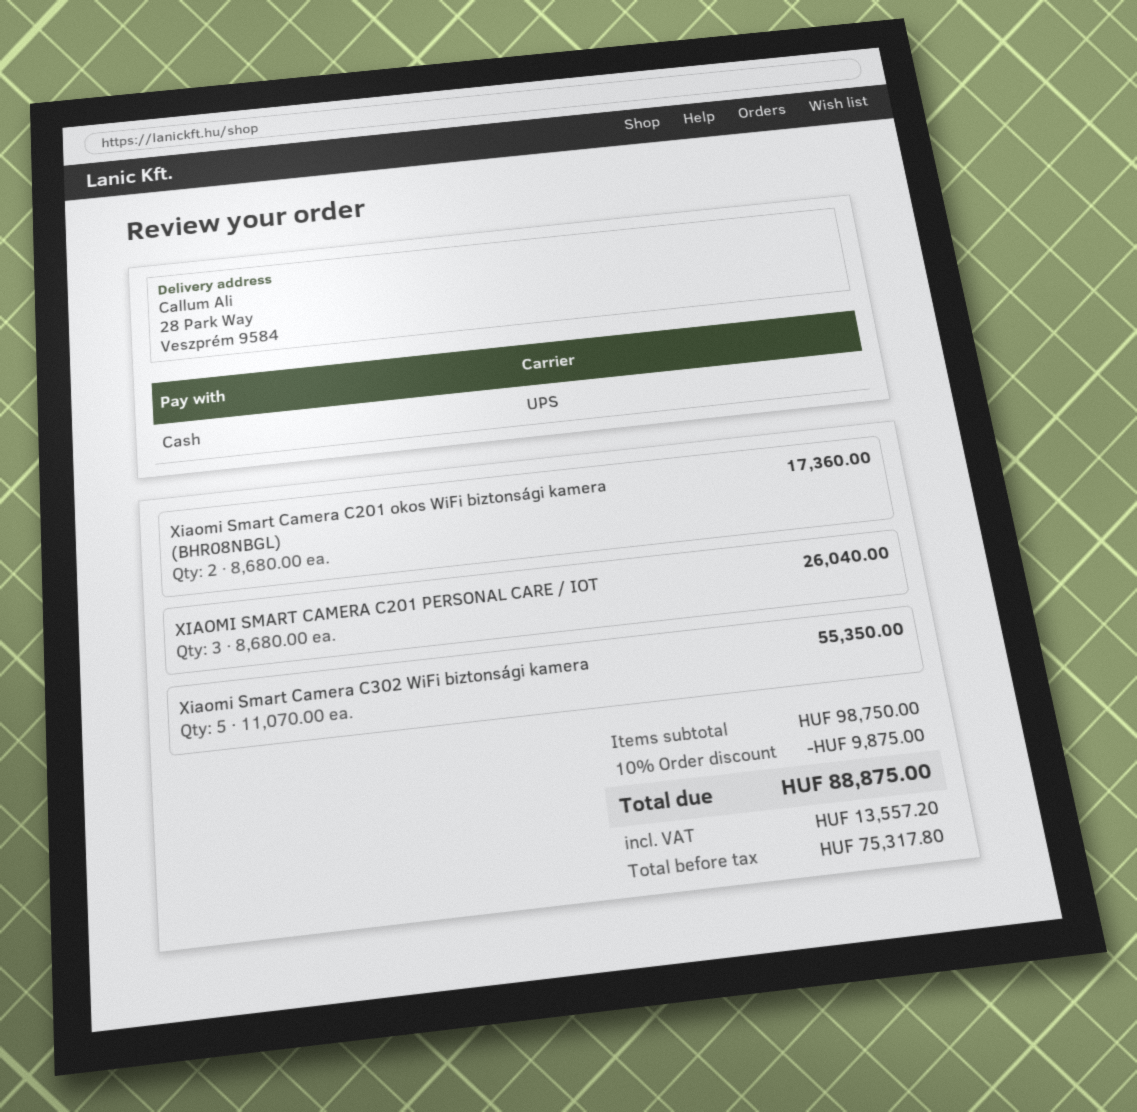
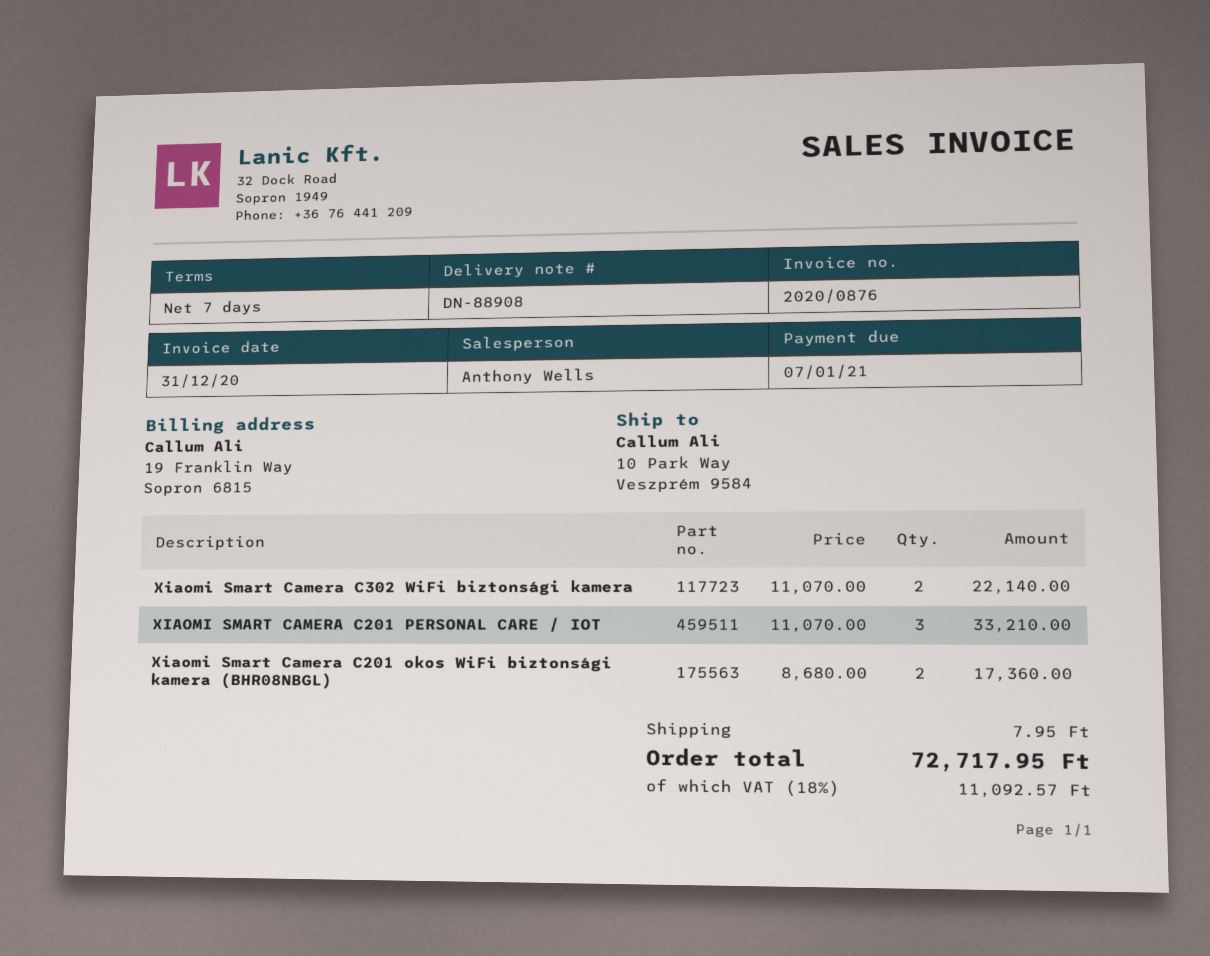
ship to: 28 Park Way, Veszprém 9584 -> 10 Park Way, Veszprém 9584
XIAOMI SMART CAMERA C201 PERSONAL CARE / IOT: 3 x 8680.00 = 26040.00 -> 3 x 11070.00 = 33210.00
Xiaomi Smart Camera C302 WiFi biztonsági kamera: 5 x 11070.00 = 55350.00 -> 2 x 11070.00 = 22140.00
discount: 10% = 9875.00 -> none
shipping: none -> 7.95
tax: 13557.20 -> 11092.57
total: 88875.00 -> 72717.95

